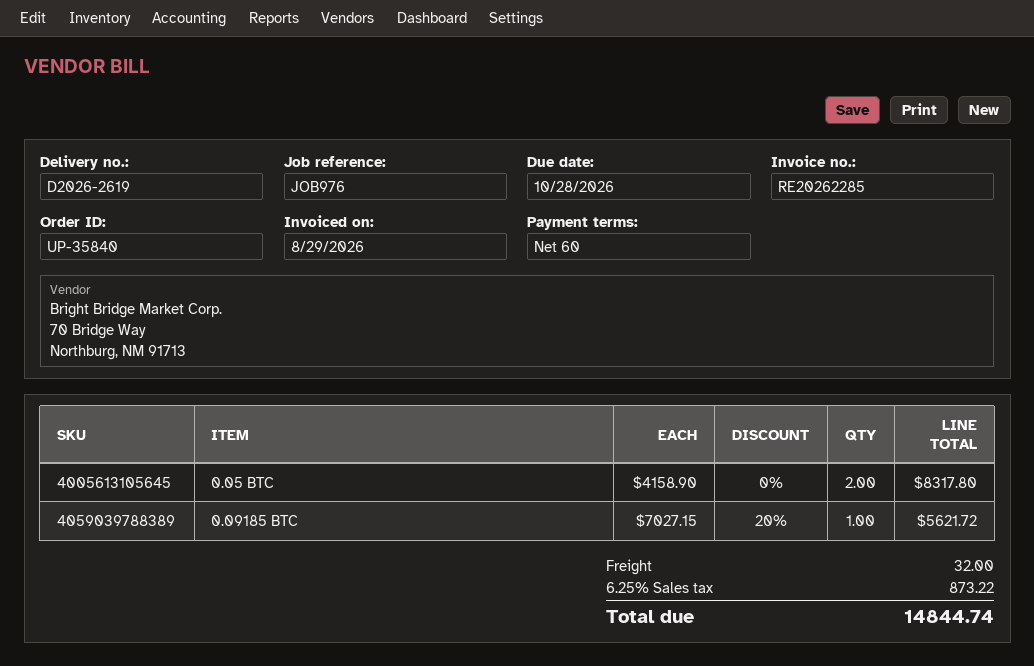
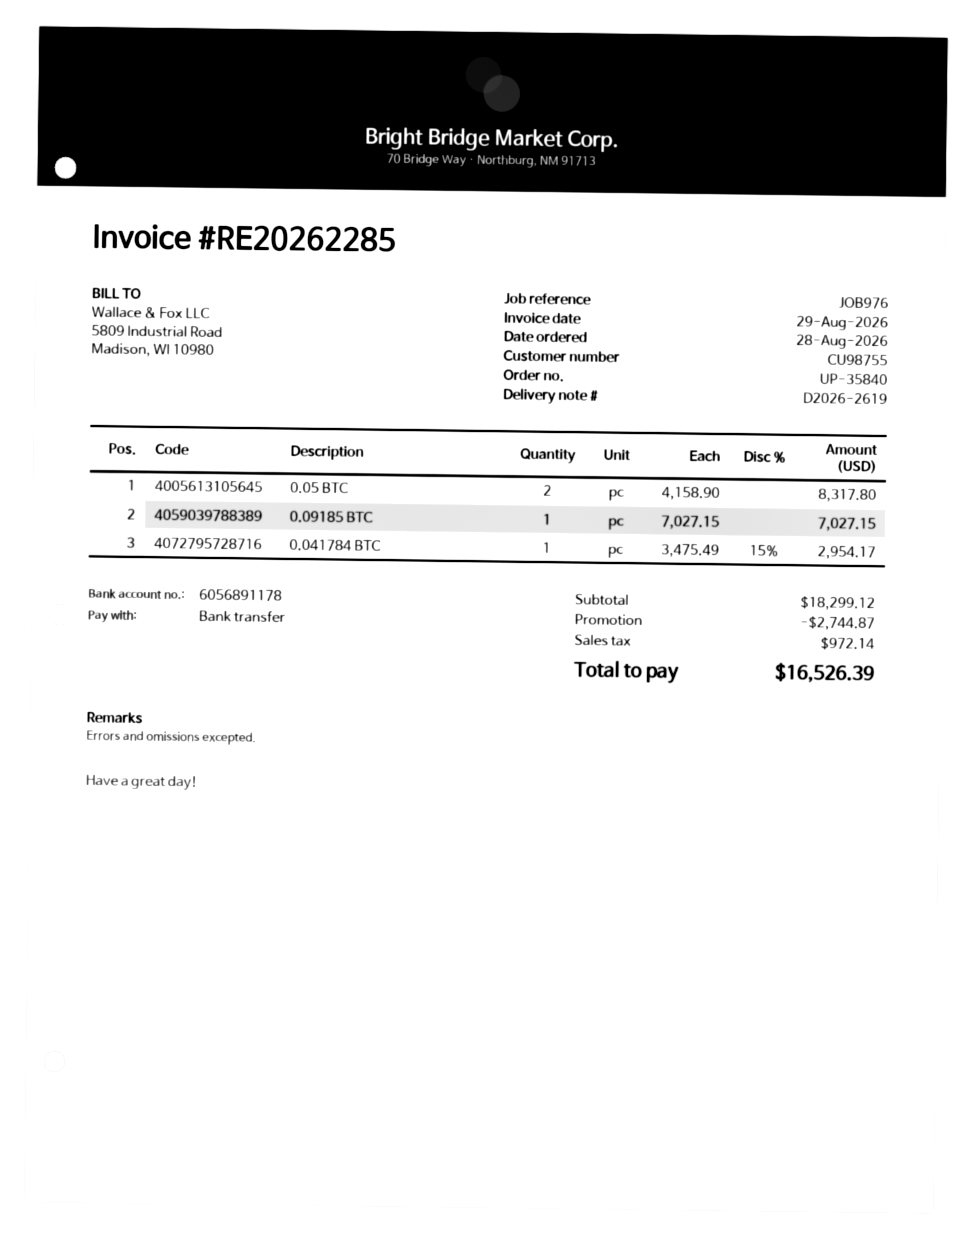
0.09185 BTC: 1 x 7027.15 - 20% = 5621.72 -> 1 x 7027.15 = 7027.15
0.041784 BTC: none -> 1 x 3475.49 - 15% = 2954.17
discount: none -> 2744.87
shipping: 32.00 -> none
tax: 873.22 -> 972.14
total: 14844.74 -> 16526.39

